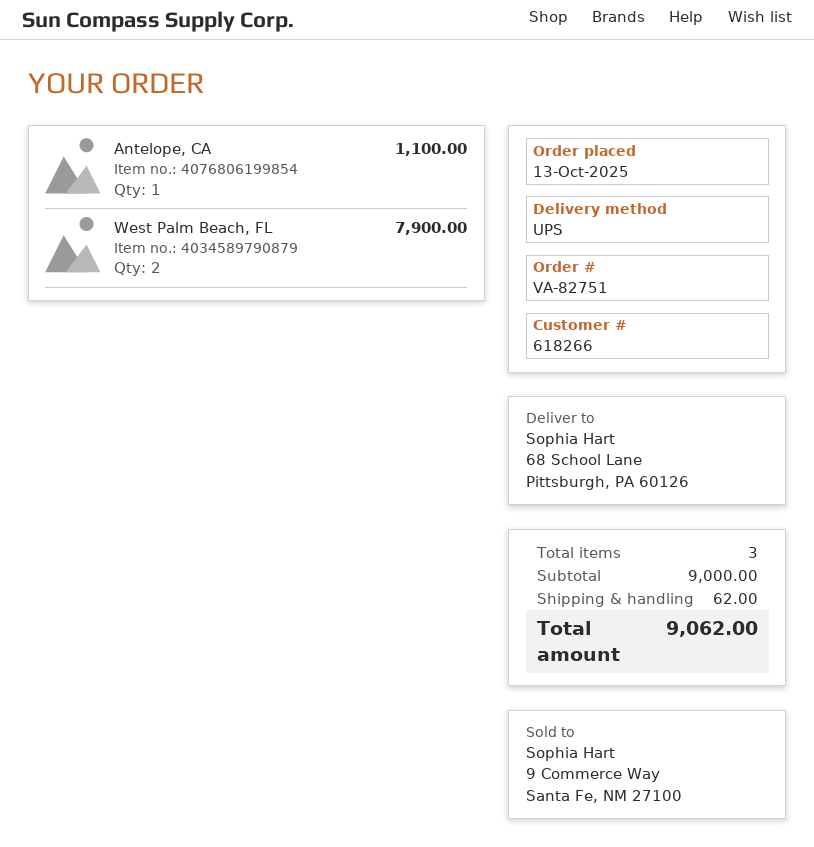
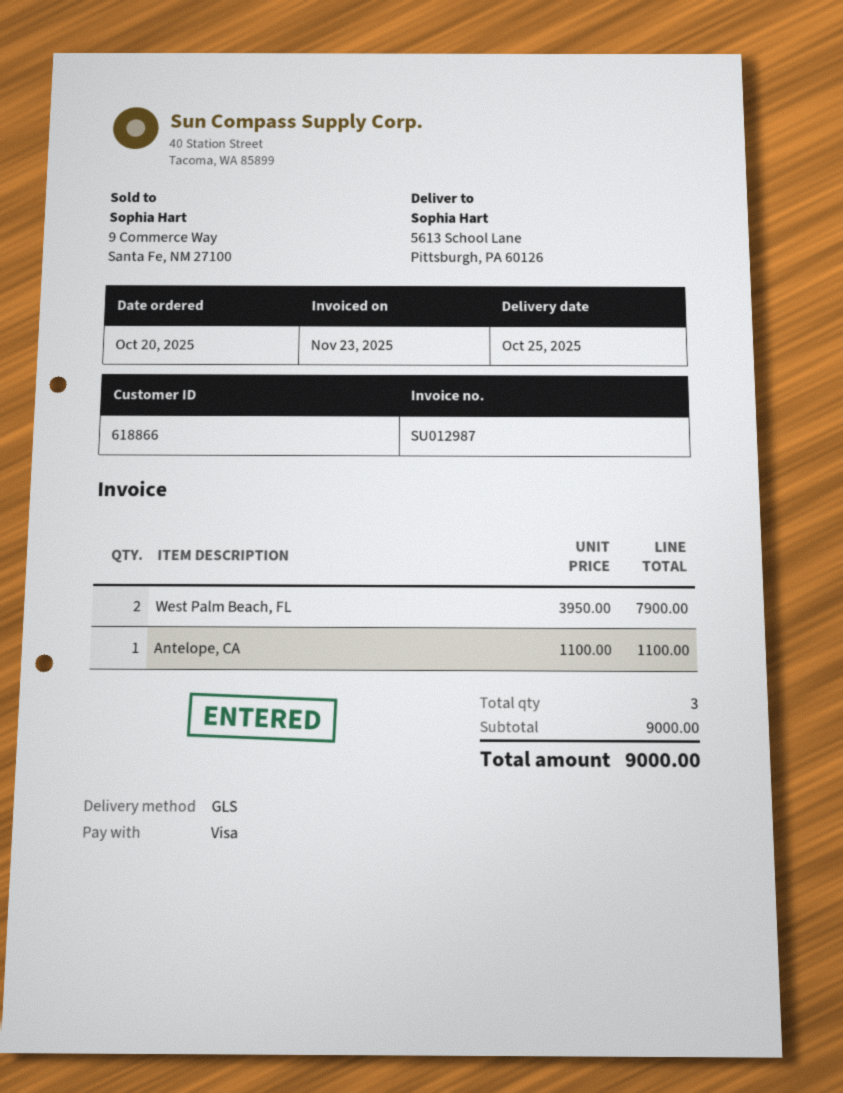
order date: 2025-10-13 -> 2025-10-20
customer number: 618266 -> 618866
shipping method: UPS -> GLS
ship to: 68 School Lane, Pittsburgh, PA 60126 -> 5613 School Lane, Pittsburgh, PA 60126
shipping: 62.00 -> none
total: 9062.00 -> 9000.00

